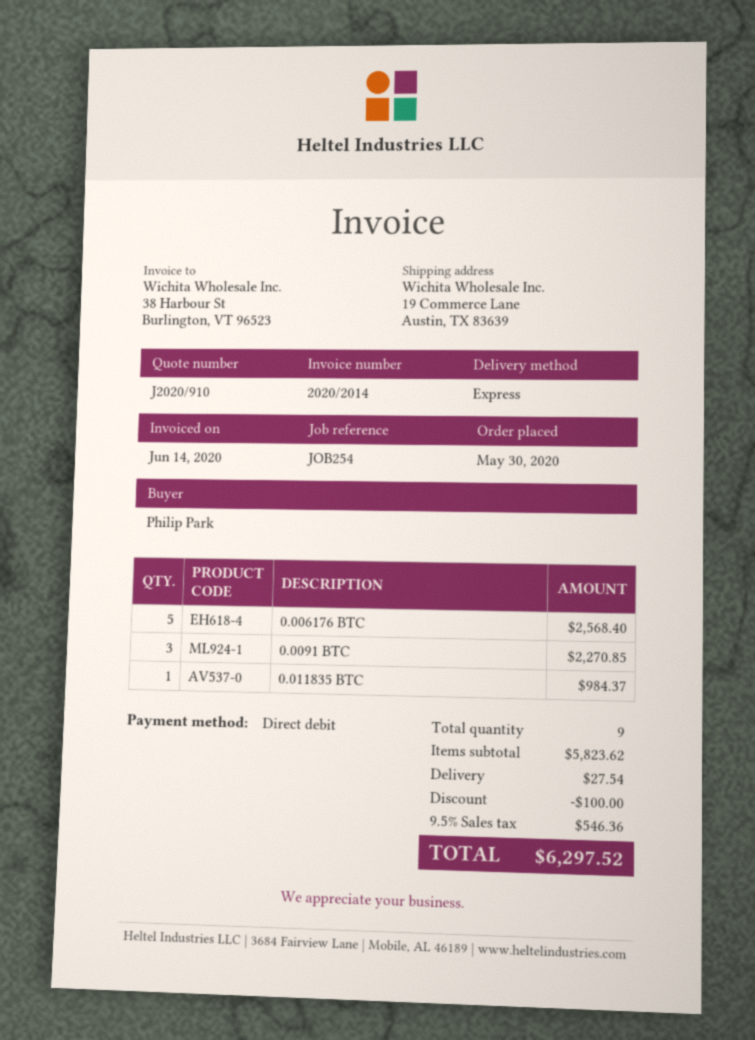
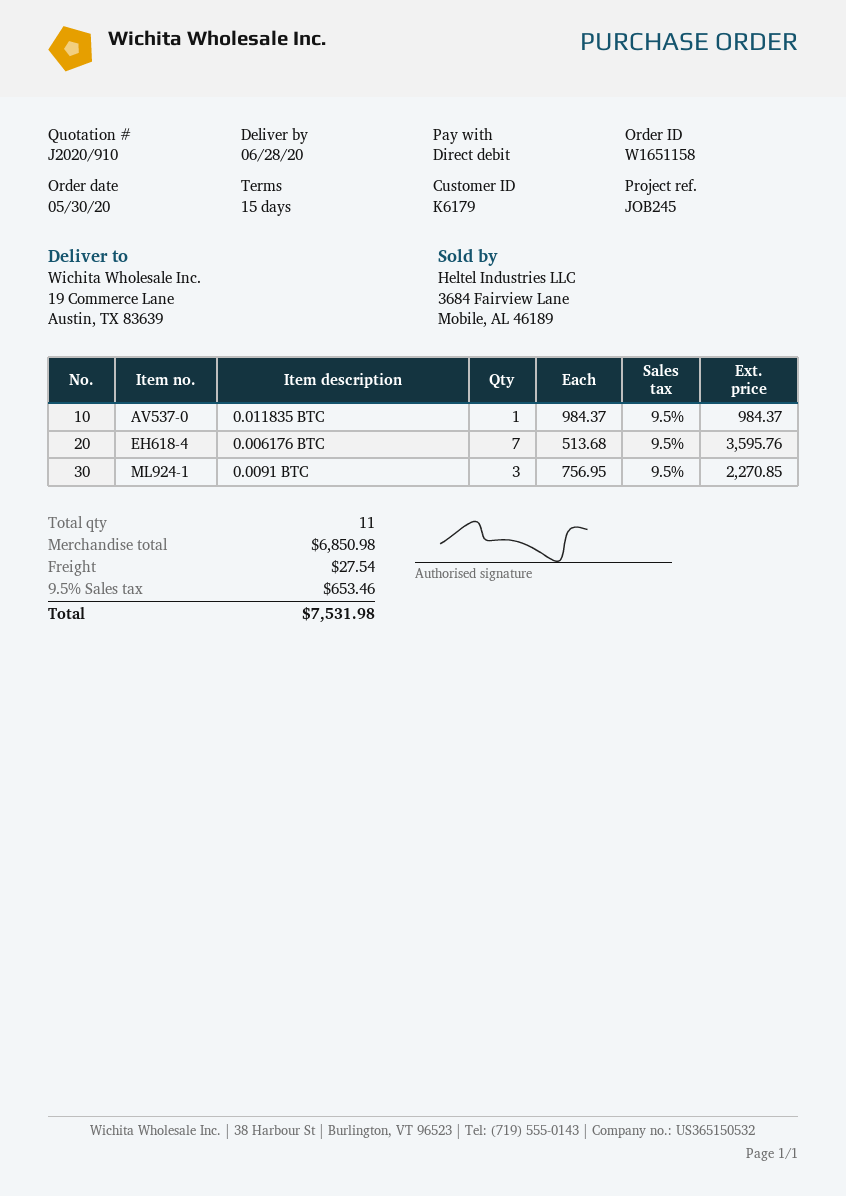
reference: JOB254 -> JOB245
0.006176 BTC: 5 for 2568.40 -> 7 for 3595.76
total quantity: 9 -> 11
subtotal: 5823.62 -> 6850.98
discount: 100.00 -> none
tax: 9.5% = 546.36 -> 9.5% = 653.46
total: 6297.52 -> 7531.98

